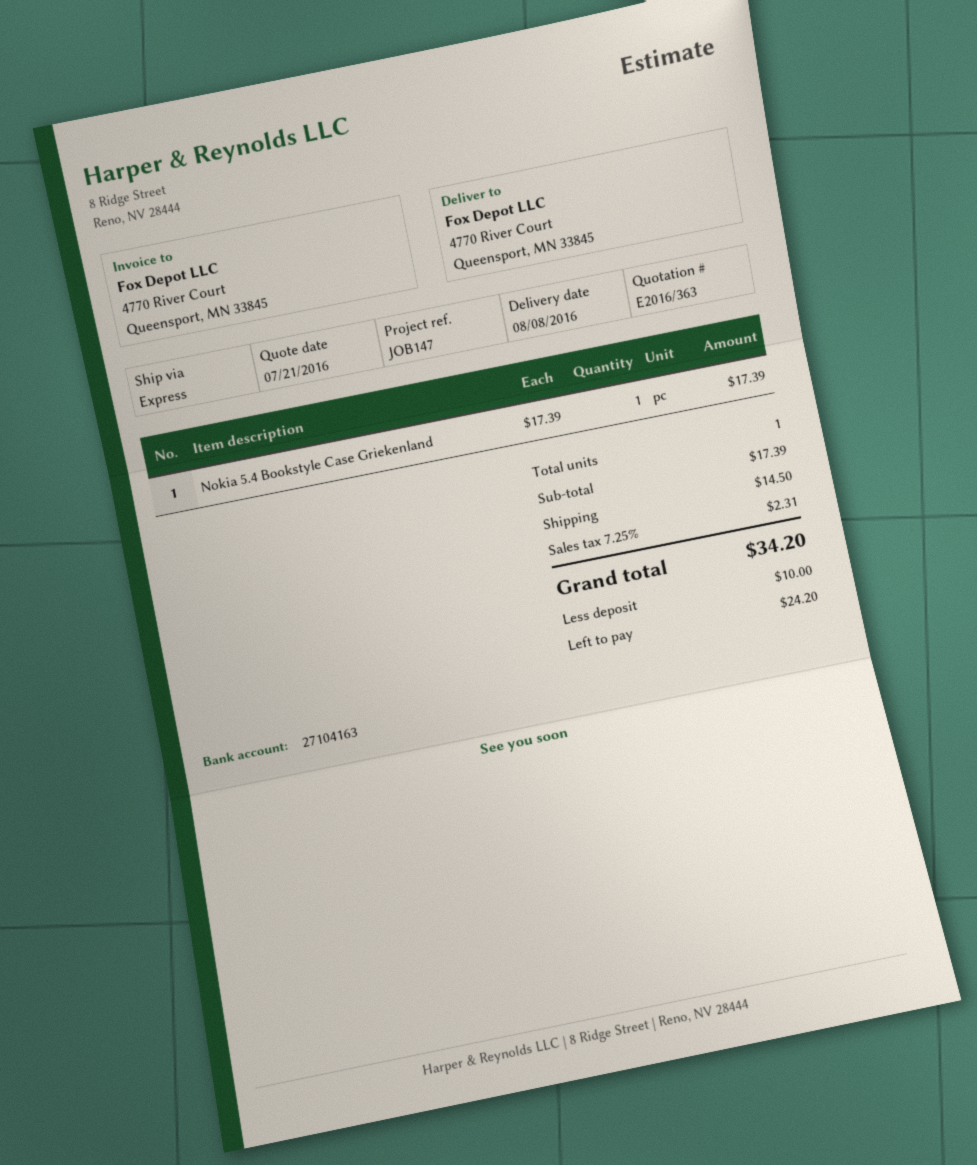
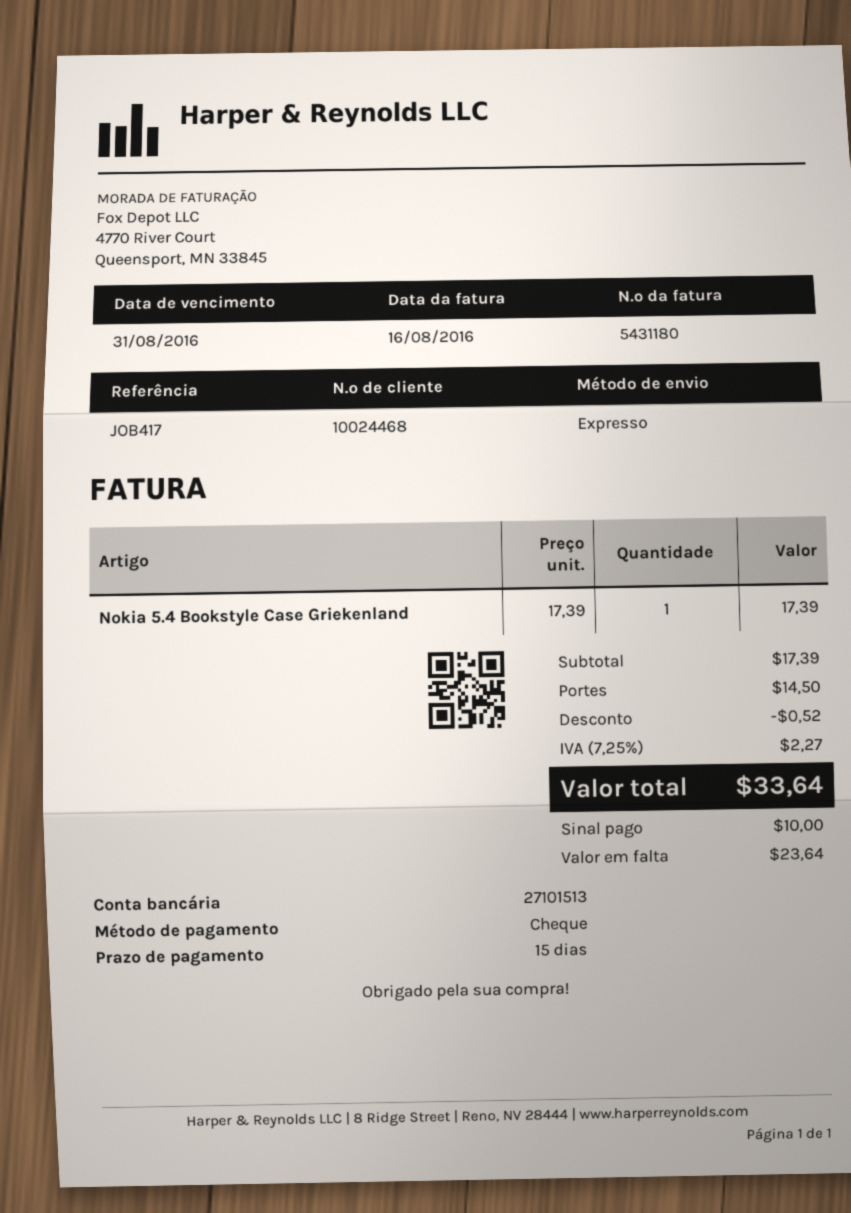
reference: JOB147 -> JOB417
bank account: 27104163 -> 27101513
discount: none -> 0.52
tax: 7.25% = 2.31 -> 7.25% = 2.27
total: 34.20 -> 33.64
balance: 24.20 -> 23.64

